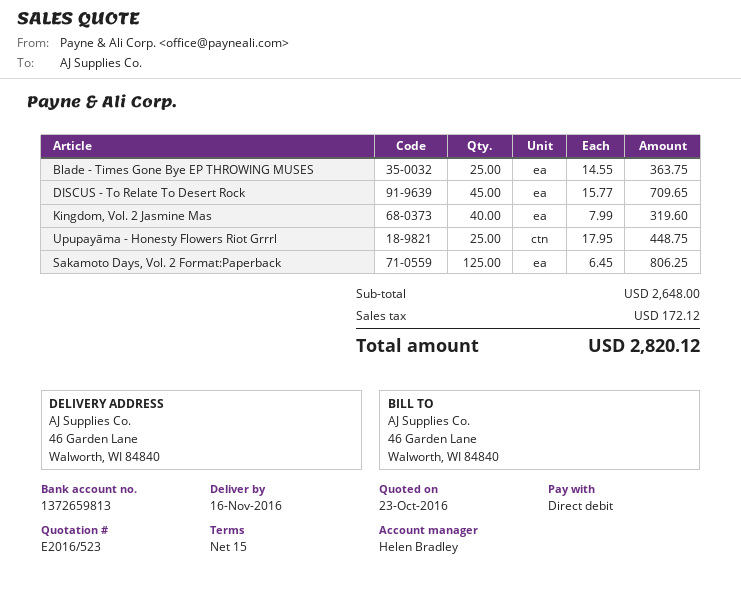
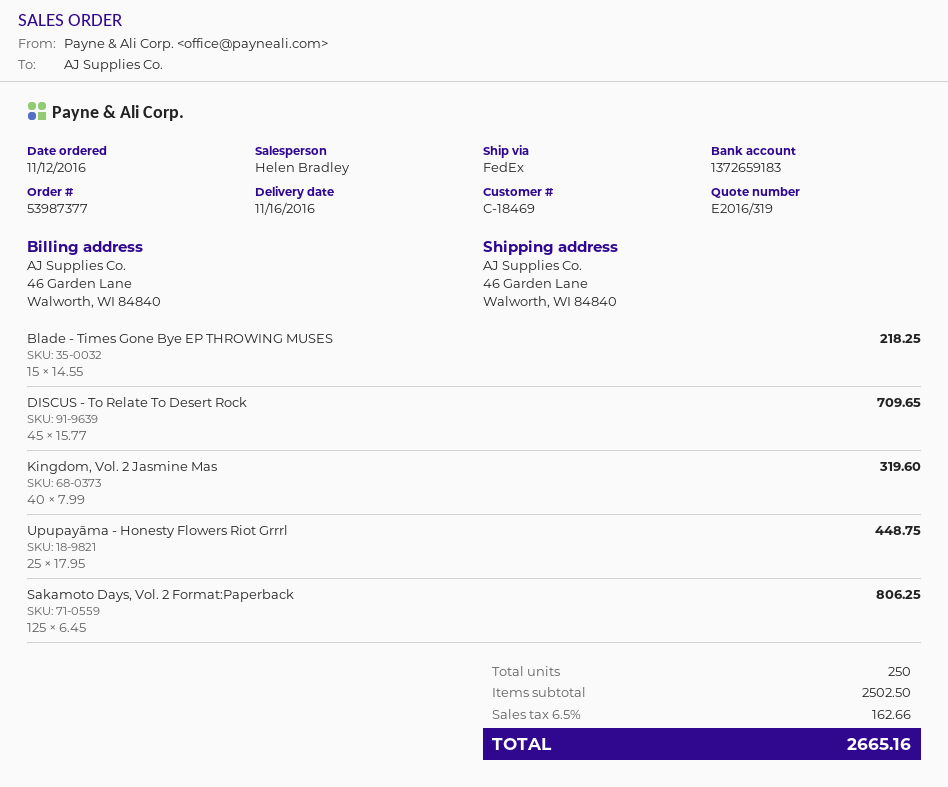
quote number: E2016/523 -> E2016/319
bank account: 1372659813 -> 1372659183
Blade - Times Gone Bye EP THROWING MUSES: 25 x 14.55 = 363.75 -> 15 x 14.55 = 218.25
subtotal: 2648.00 -> 2502.50
tax: 172.12 -> 162.66
total: 2820.12 -> 2665.16

